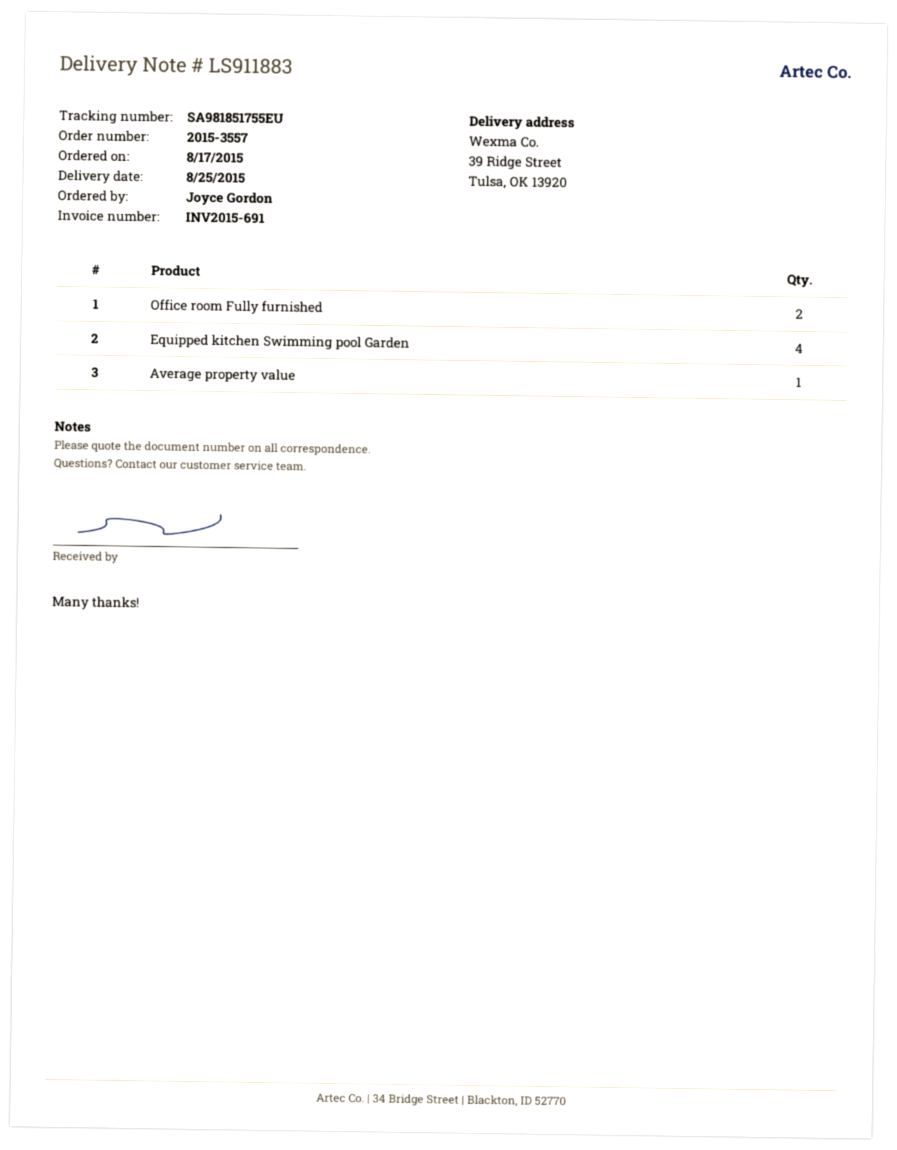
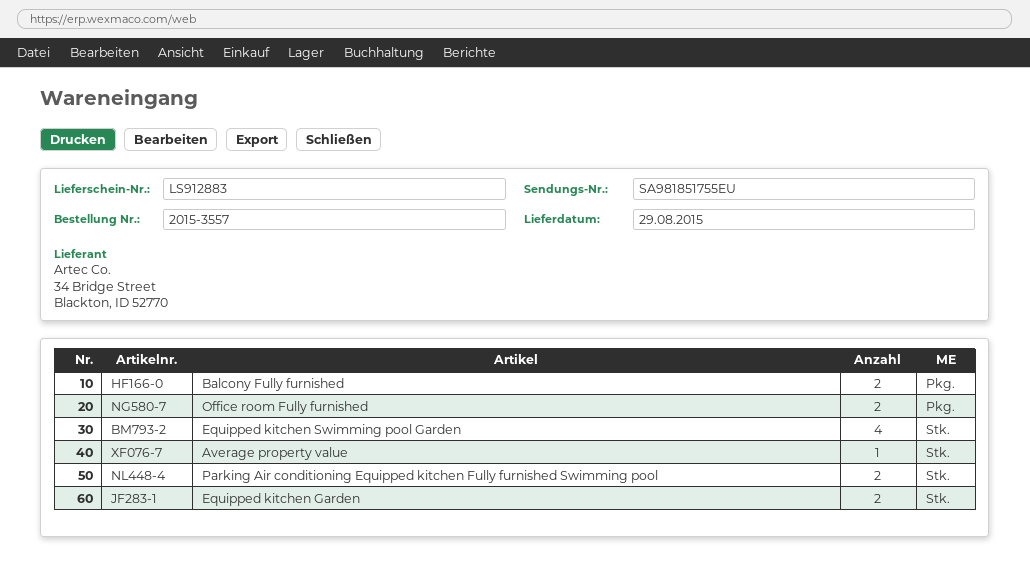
delivery note number: LS911883 -> LS912883
delivery date: 2015-08-25 -> 2015-08-29
Balcony Fully furnished: none -> 2
Parking Air conditioning Equipped kitchen Fully furnished Swimming pool: none -> 2
Equipped kitchen Garden: none -> 2

